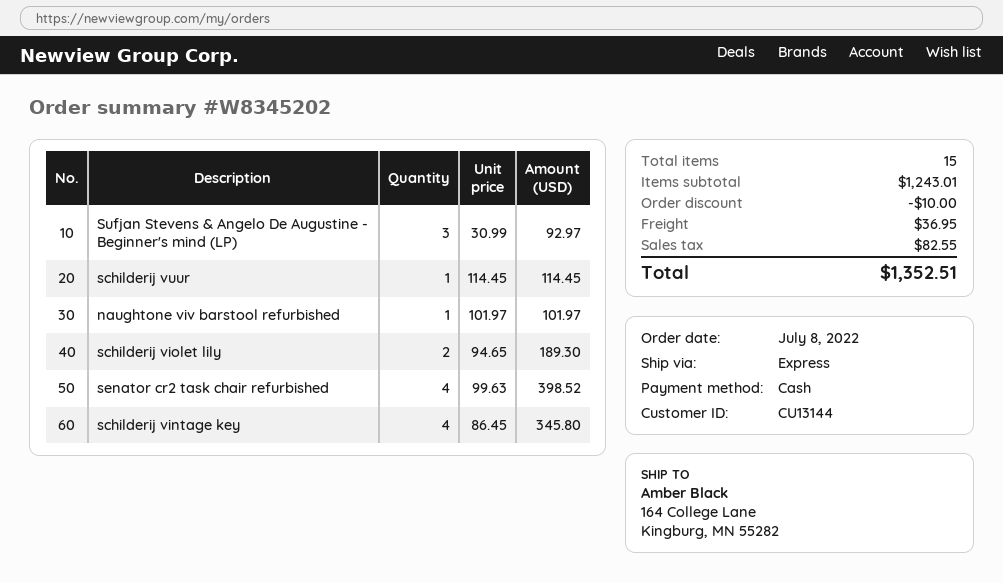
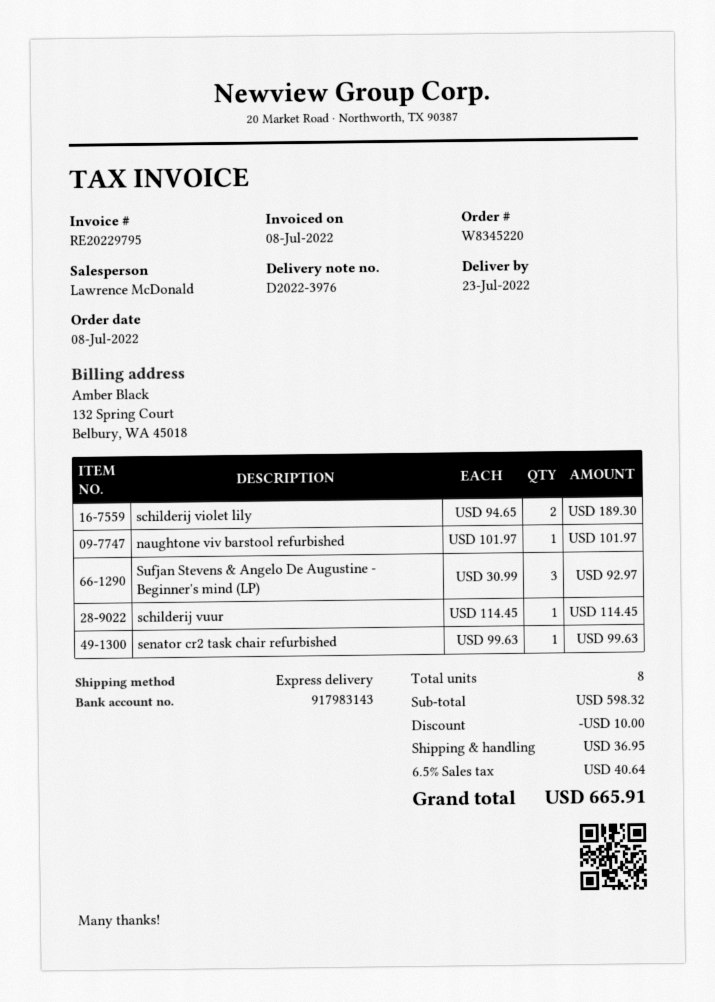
order number: W8345202 -> W8345220
senator cr2 task chair refurbished: 4 x 99.63 = 398.52 -> 1 x 99.63 = 99.63
schilderij vintage key: 4 x 86.45 = 345.80 -> none
total quantity: 15 -> 8
subtotal: 1243.01 -> 598.32
tax: 82.55 -> 40.64
total: 1352.51 -> 665.91

